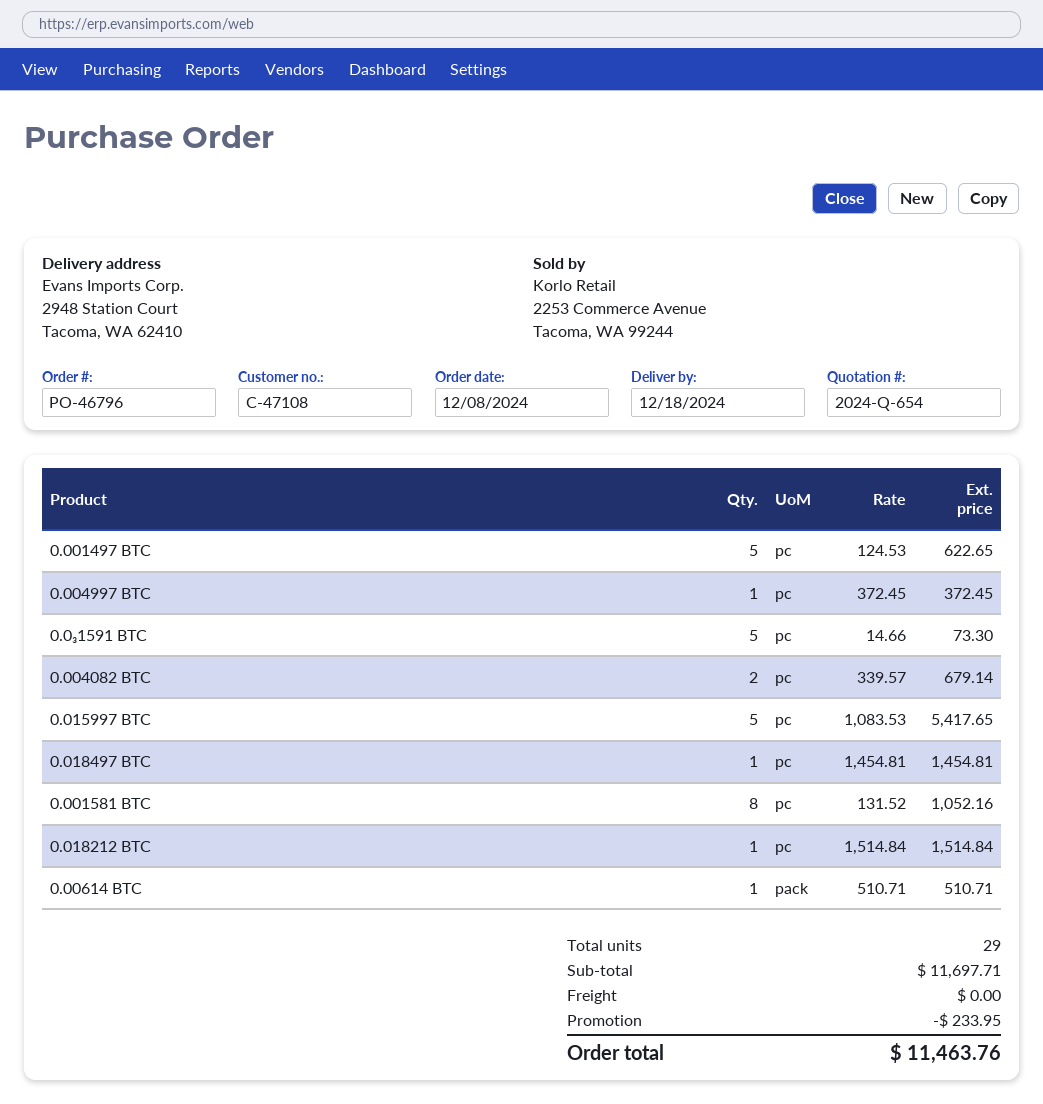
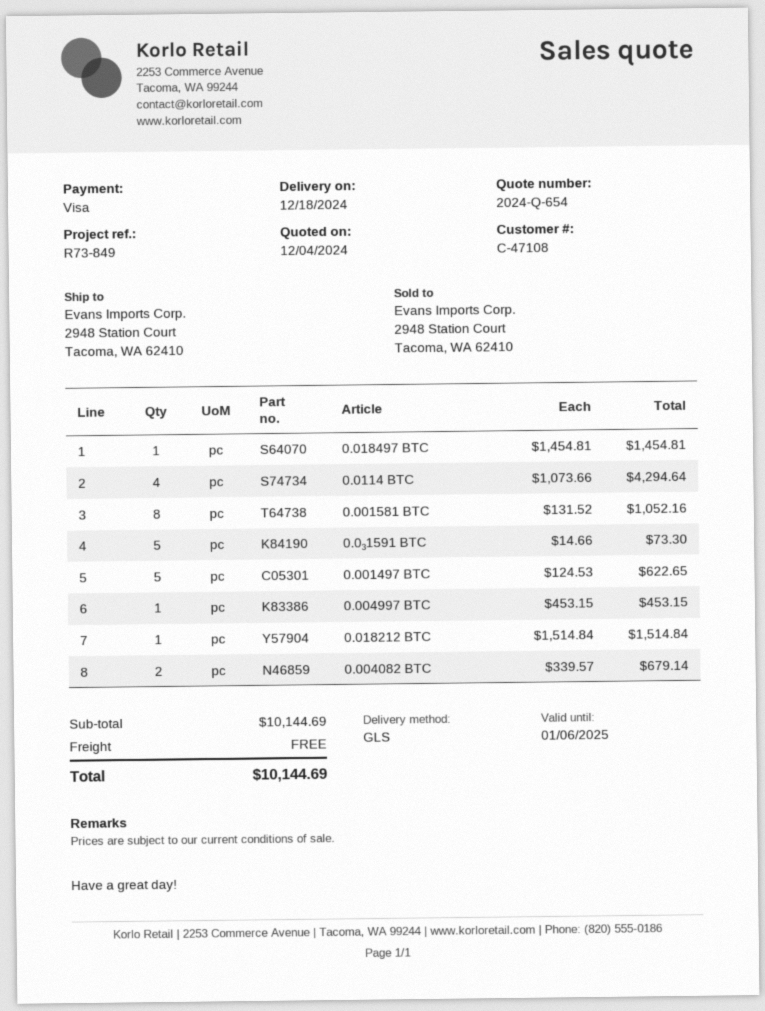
0.004997 BTC: 1 x 372.45 = 372.45 -> 1 x 453.15 = 453.15
0.015997 BTC: 5 x 1083.53 = 5417.65 -> none
0.00614 BTC: 1 x 510.71 = 510.71 -> none
0.0114 BTC: none -> 4 x 1073.66 = 4294.64
subtotal: 11697.71 -> 10144.69
discount: 233.95 -> none
total: 11463.76 -> 10144.69

